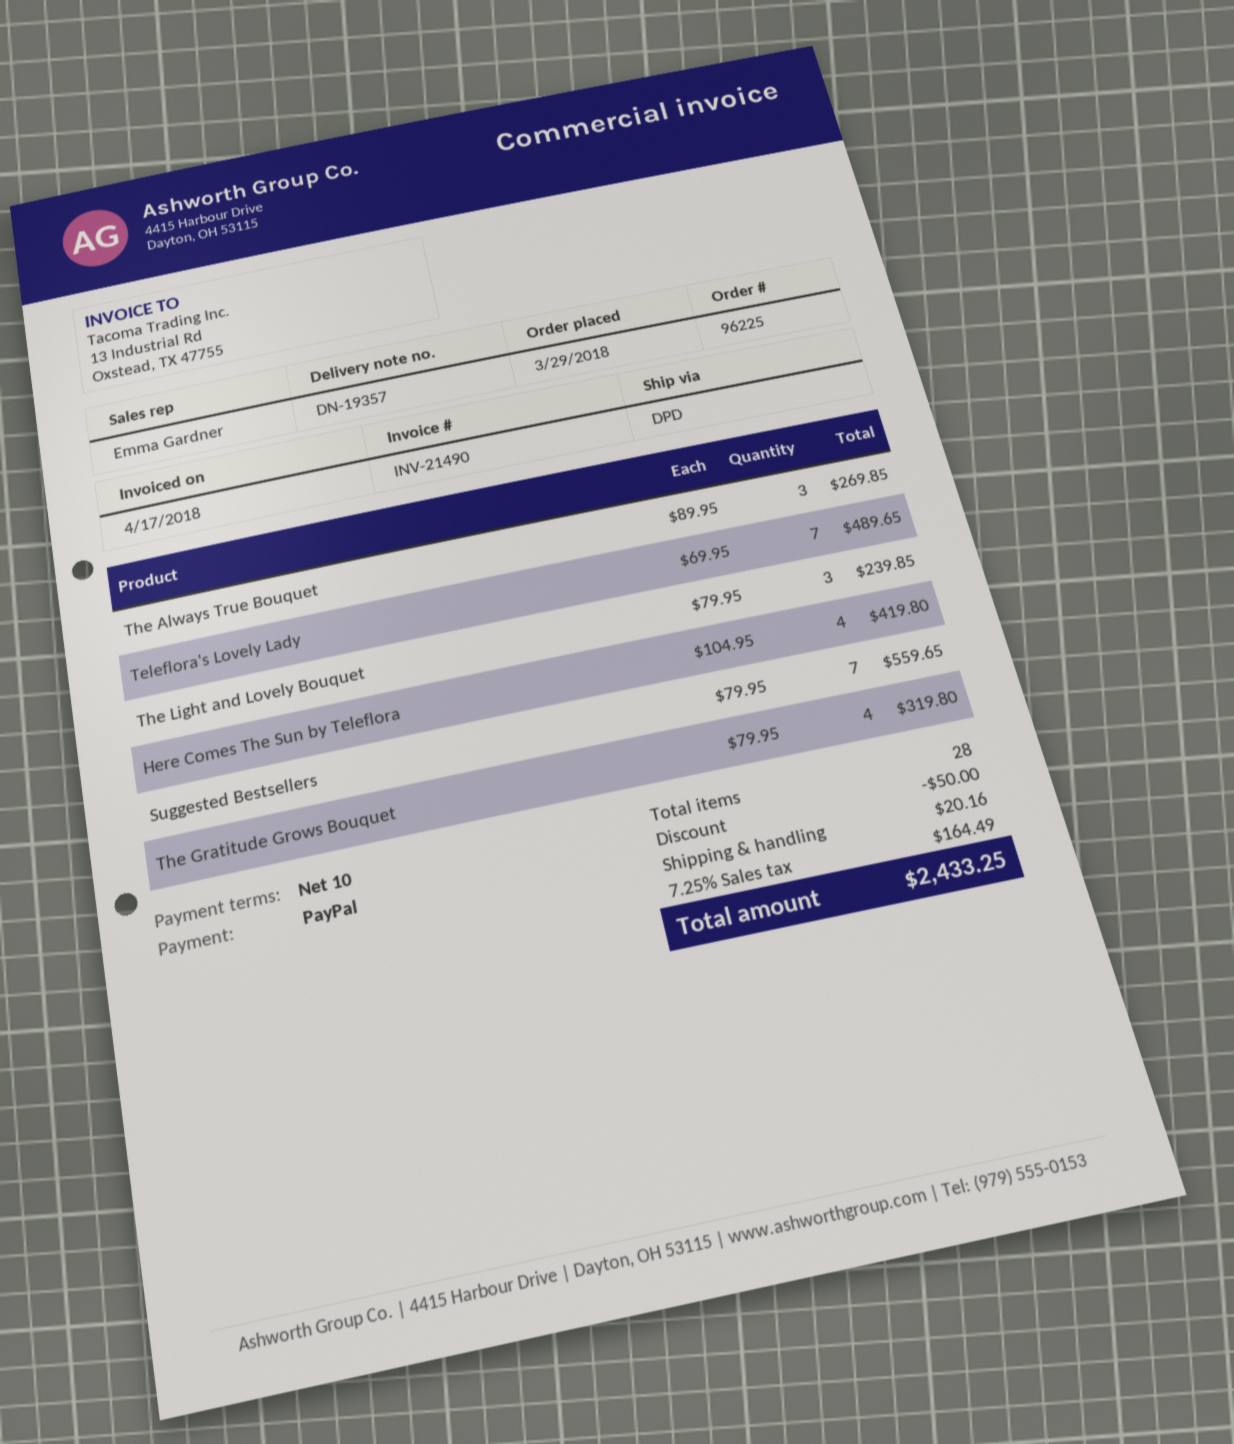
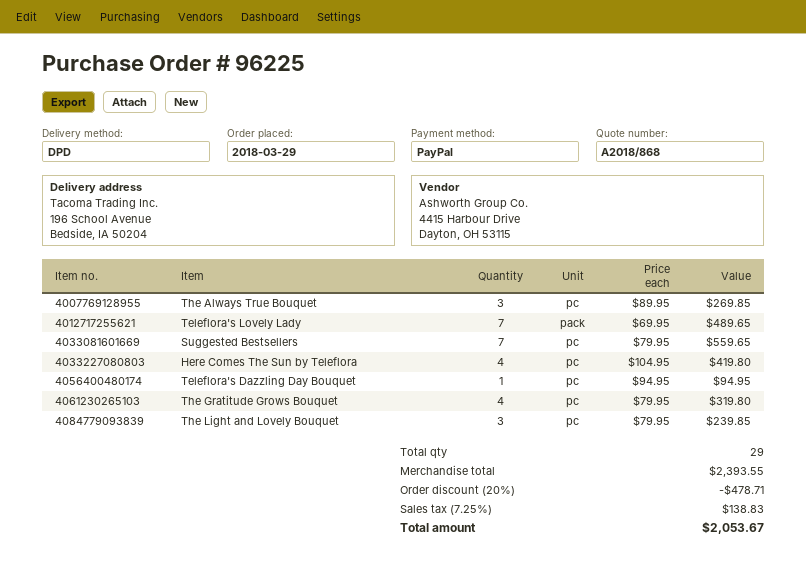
Teleflora's Dazzling Day Bouquet: none -> 1 x 94.95 = 94.95
total quantity: 28 -> 29
discount: 50.00 -> 478.71
shipping: 20.16 -> none
tax: 7.25% = 164.49 -> 7.25% = 138.83
total: 2433.25 -> 2053.67

